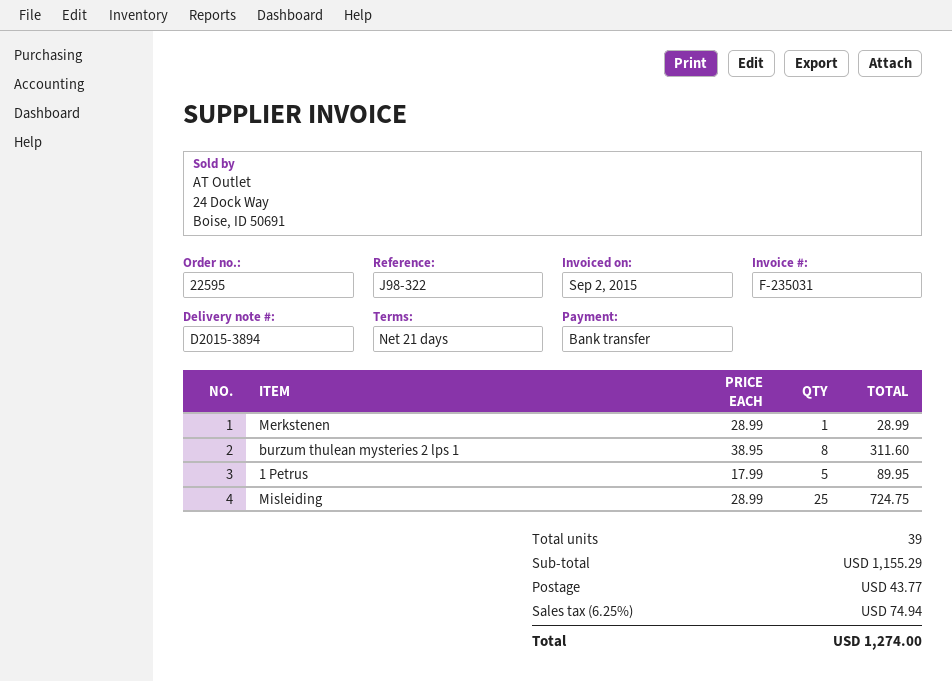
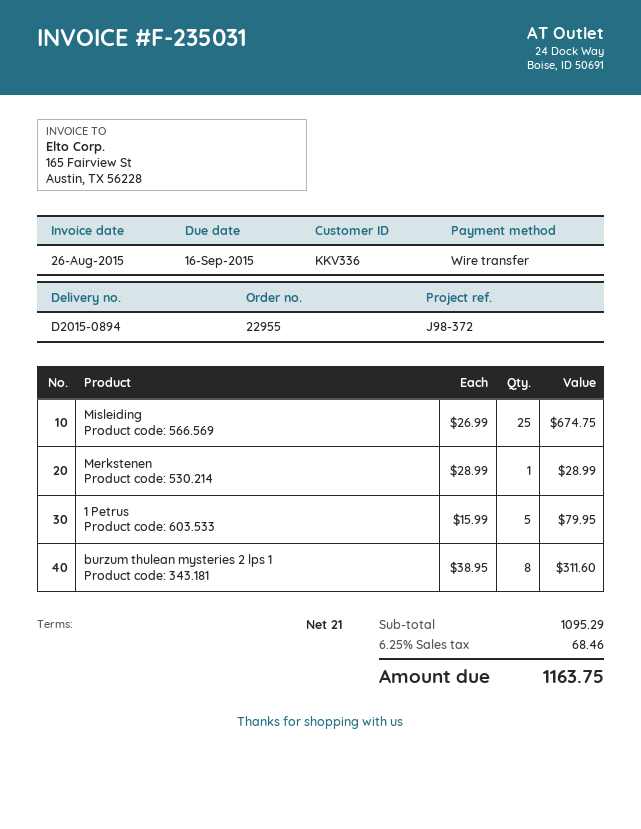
order number: 22595 -> 22955
delivery note number: D2015-3894 -> D2015-0894
invoice date: 2015-09-02 -> 2015-08-26
reference: J98-322 -> J98-372
1 Petrus: 5 x 17.99 = 89.95 -> 5 x 15.99 = 79.95
Misleiding: 25 x 28.99 = 724.75 -> 25 x 26.99 = 674.75
subtotal: 1155.29 -> 1095.29
shipping: 43.77 -> none
tax: 6.25% = 74.94 -> 6.25% = 68.46
total: 1274.00 -> 1163.75

